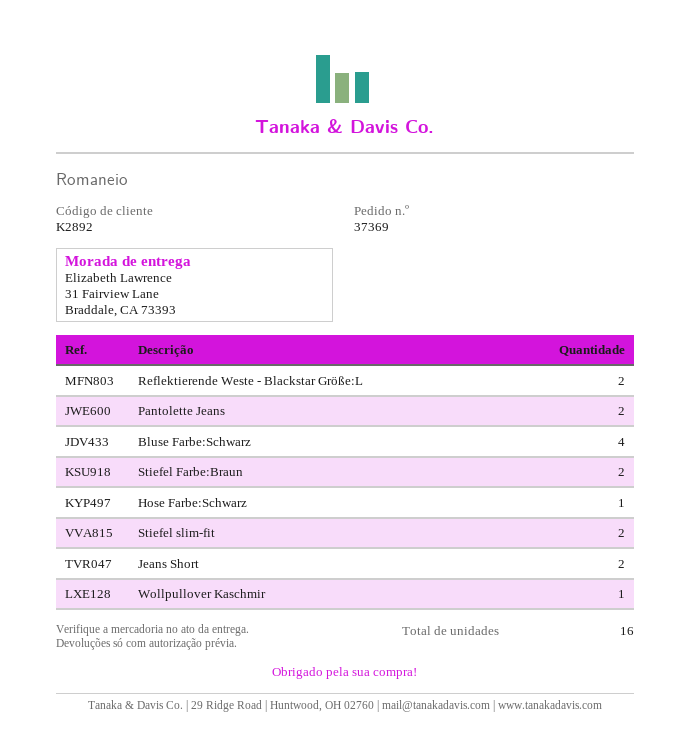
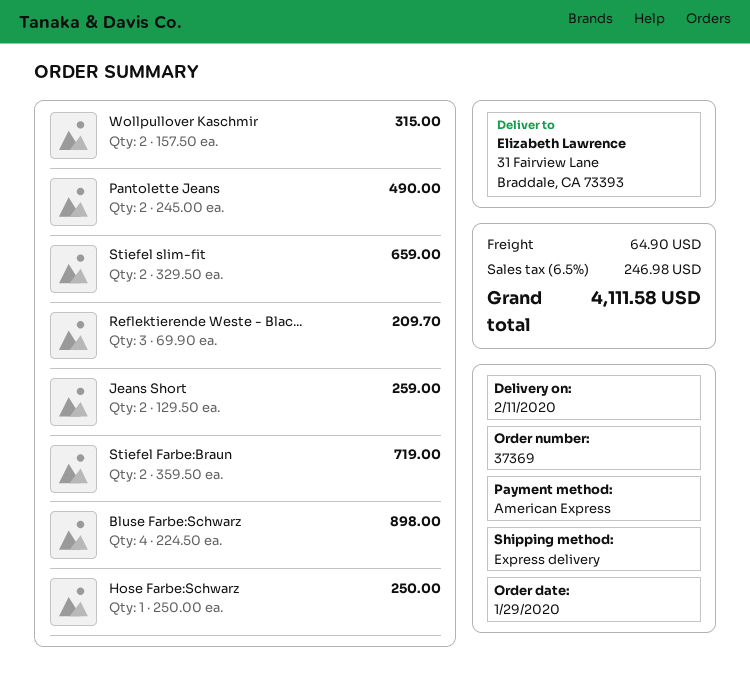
Reflektierende Weste - Blackstar Größe:L: 2 -> 3
Wollpullover Kaschmir: 1 -> 2

